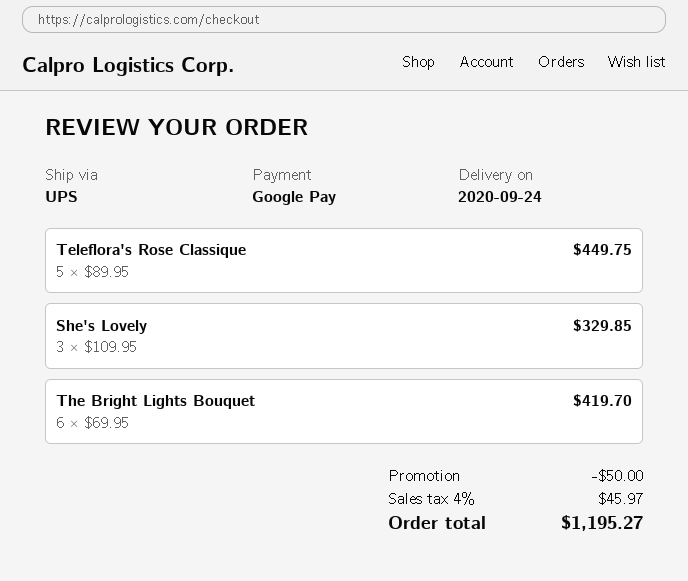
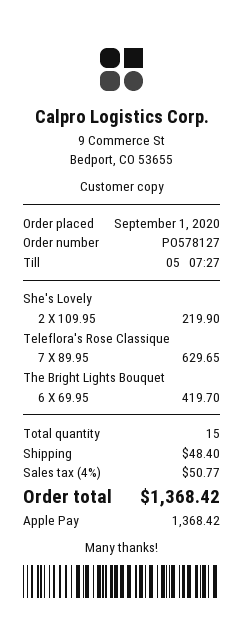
payment method: Google Pay -> Apple Pay
Teleflora's Rose Classique: 5 x 89.95 = 449.75 -> 7 x 89.95 = 629.65
She's Lovely: 3 x 109.95 = 329.85 -> 2 x 109.95 = 219.90
discount: 50.00 -> none
shipping: none -> 48.40
tax: 4% = 45.97 -> 4% = 50.77
total: 1195.27 -> 1368.42

